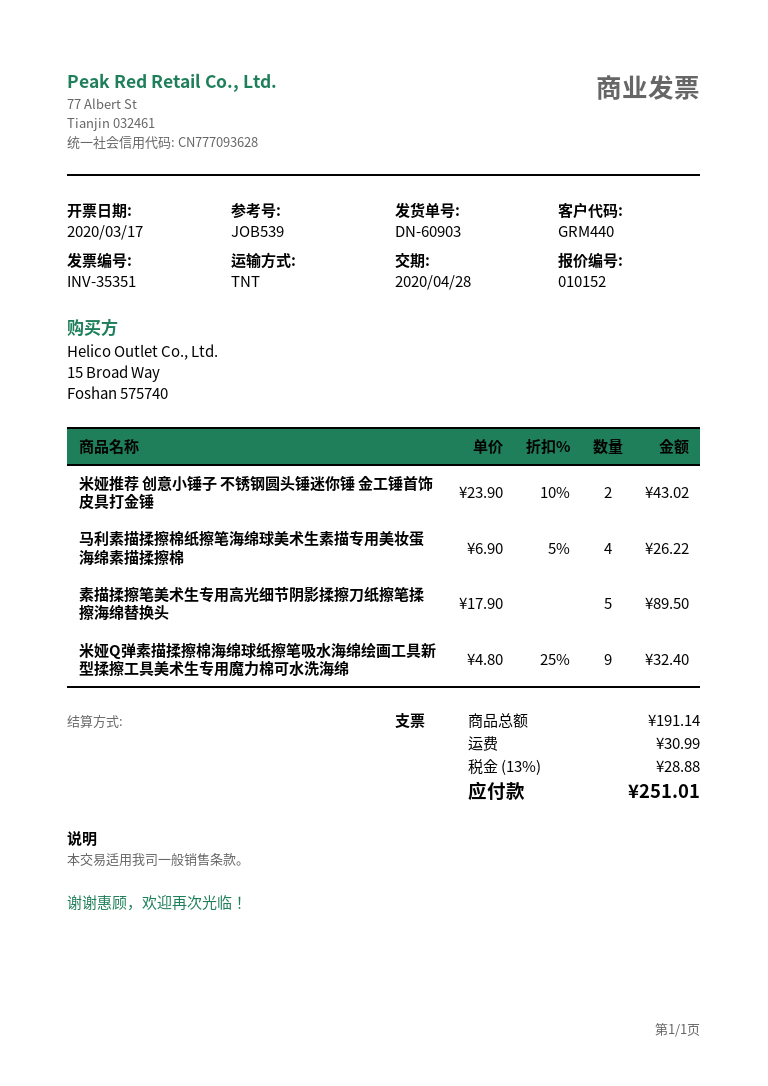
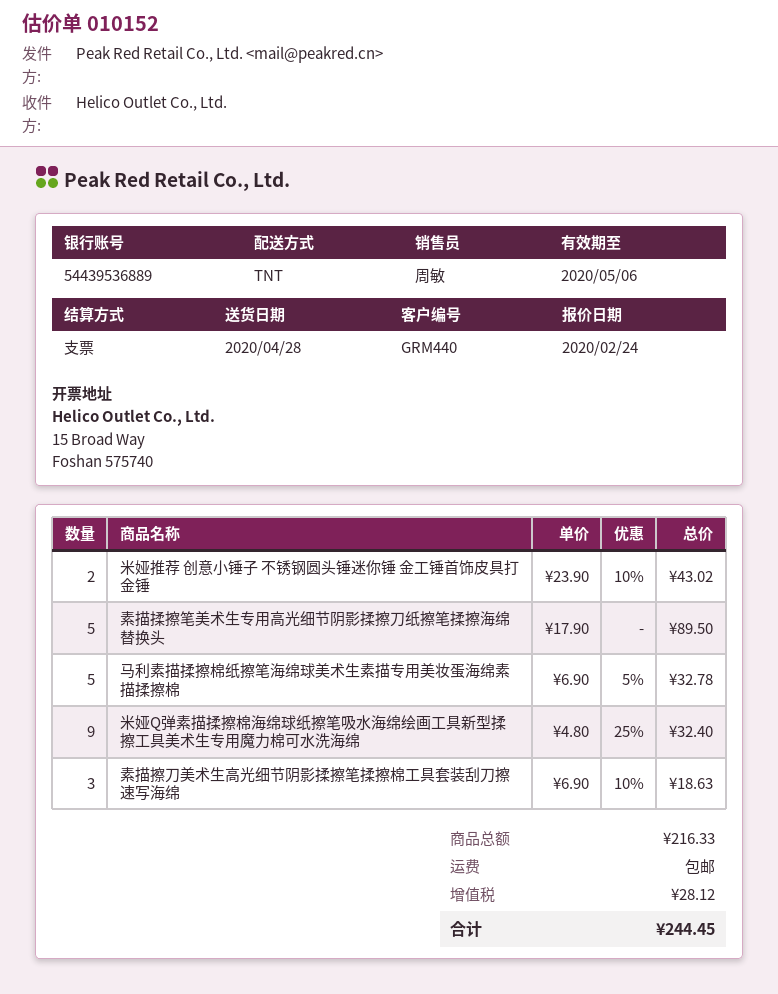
马利素描揉擦棉纸擦笔海绵球美术生素描专用美妆蛋海绵素描揉擦棉: 4 x 6.90 - 5% = 26.22 -> 5 x 6.90 - 5% = 32.78
素描擦刀美术生高光细节阴影揉擦笔揉擦棉工具套装刮刀擦速写海绵: none -> 3 x 6.90 - 10% = 18.63
subtotal: 191.14 -> 216.33
shipping: 30.99 -> 0.00
tax: 28.88 -> 28.12
total: 251.01 -> 244.45

